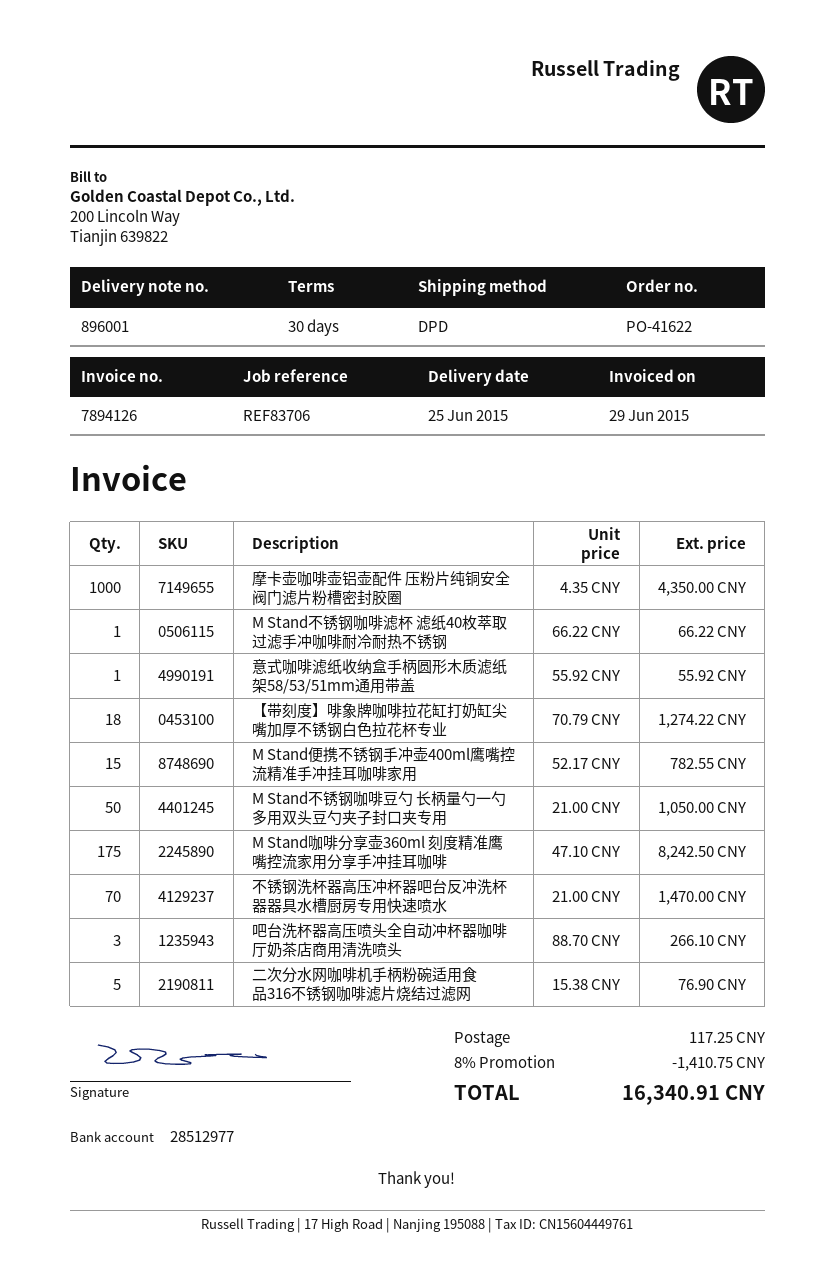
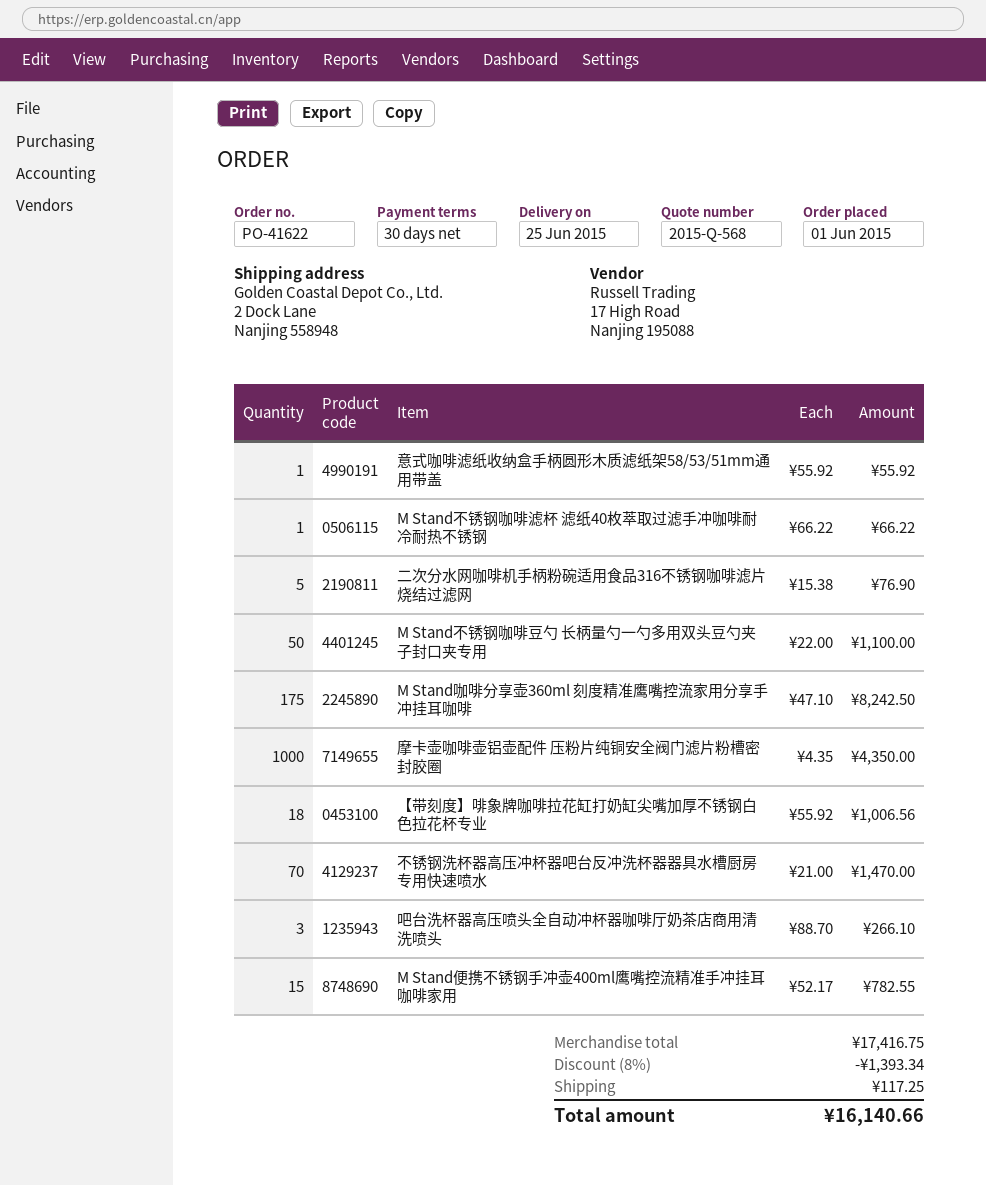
【带刻度】啡象牌咖啡拉花缸打奶缸尖嘴加厚不锈钢白色拉花杯专业: 18 x 70.79 = 1274.22 -> 18 x 55.92 = 1006.56
M Stand不锈钢咖啡豆勺 长柄量勺一勺多用双头豆勺夹子封口夹专用: 50 x 21.00 = 1050.00 -> 50 x 22.00 = 1100.00
discount: 8% = 1410.75 -> 8% = 1393.34
total: 16340.91 -> 16140.66

